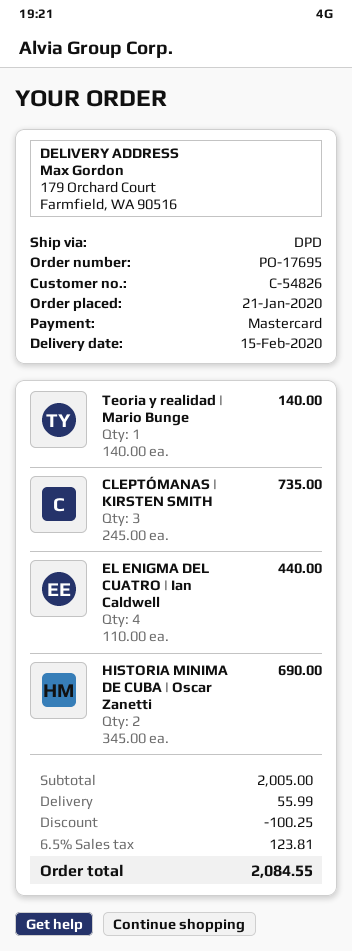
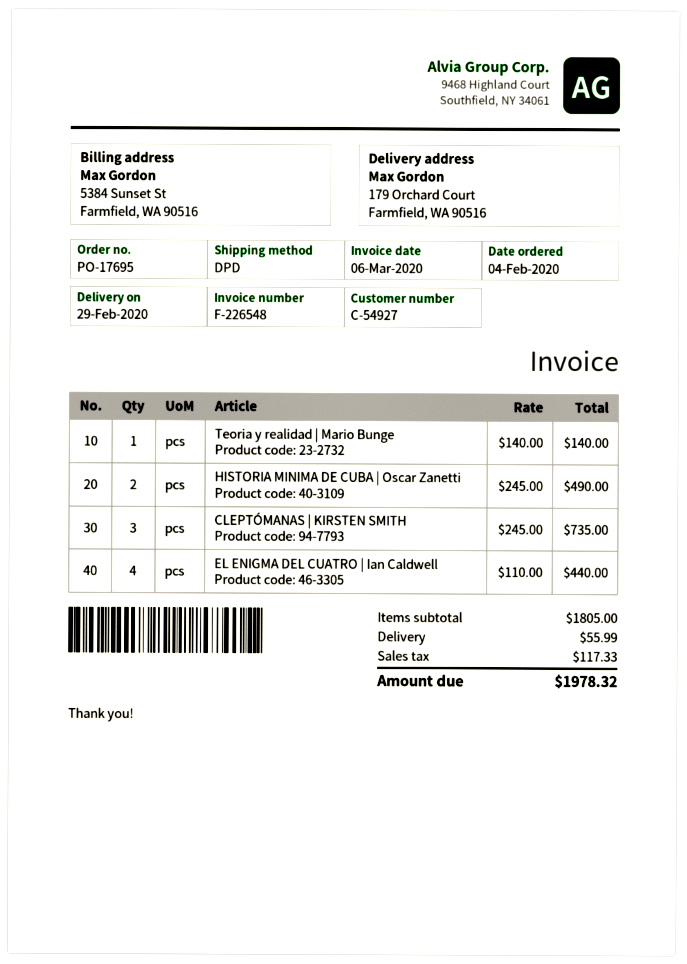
order date: 2020-01-21 -> 2020-02-04
delivery date: 2020-02-15 -> 2020-02-29
customer number: C-54826 -> C-54927
HISTORIA MINIMA DE CUBA | Oscar Zanetti: 2 x 345.00 = 690.00 -> 2 x 245.00 = 490.00
subtotal: 2005.00 -> 1805.00
discount: 100.25 -> none
tax: 123.81 -> 117.33
total: 2084.55 -> 1978.32

